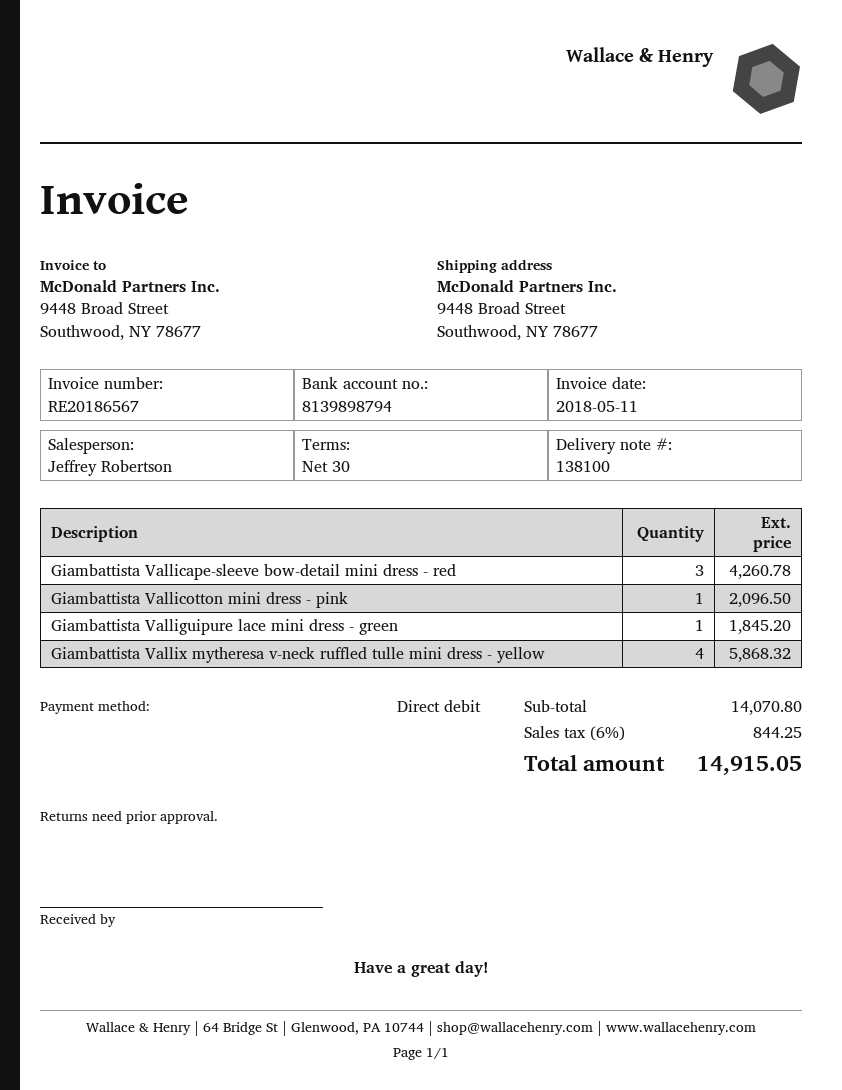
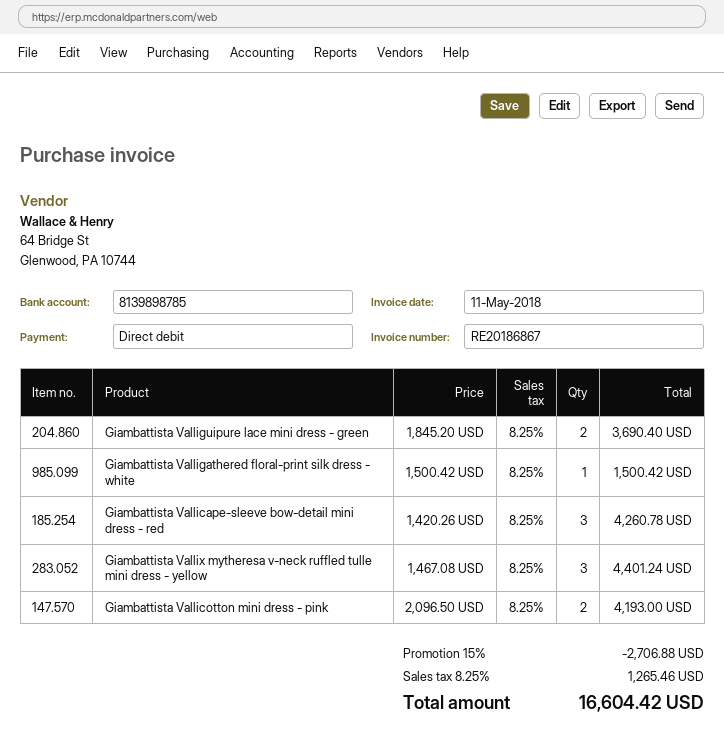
invoice number: RE20186567 -> RE20186867
bank account: 8139898794 -> 8139898785
Giambattista Vallicotton mini dress - pink: 1 for 2096.50 -> 2 for 4193.00
Giambattista Valliguipure lace mini dress - green: 1 for 1845.20 -> 2 for 3690.40
Giambattista Vallix mytheresa v-neck ruffled tulle mini dress - yellow: 4 for 5868.32 -> 3 for 4401.24
Giambattista Valligathered floral-print silk dress - white: none -> 1 for 1500.42
discount: none -> 15% = 2706.88
tax: 6% = 844.25 -> 8.25% = 1265.46
total: 14915.05 -> 16604.42

